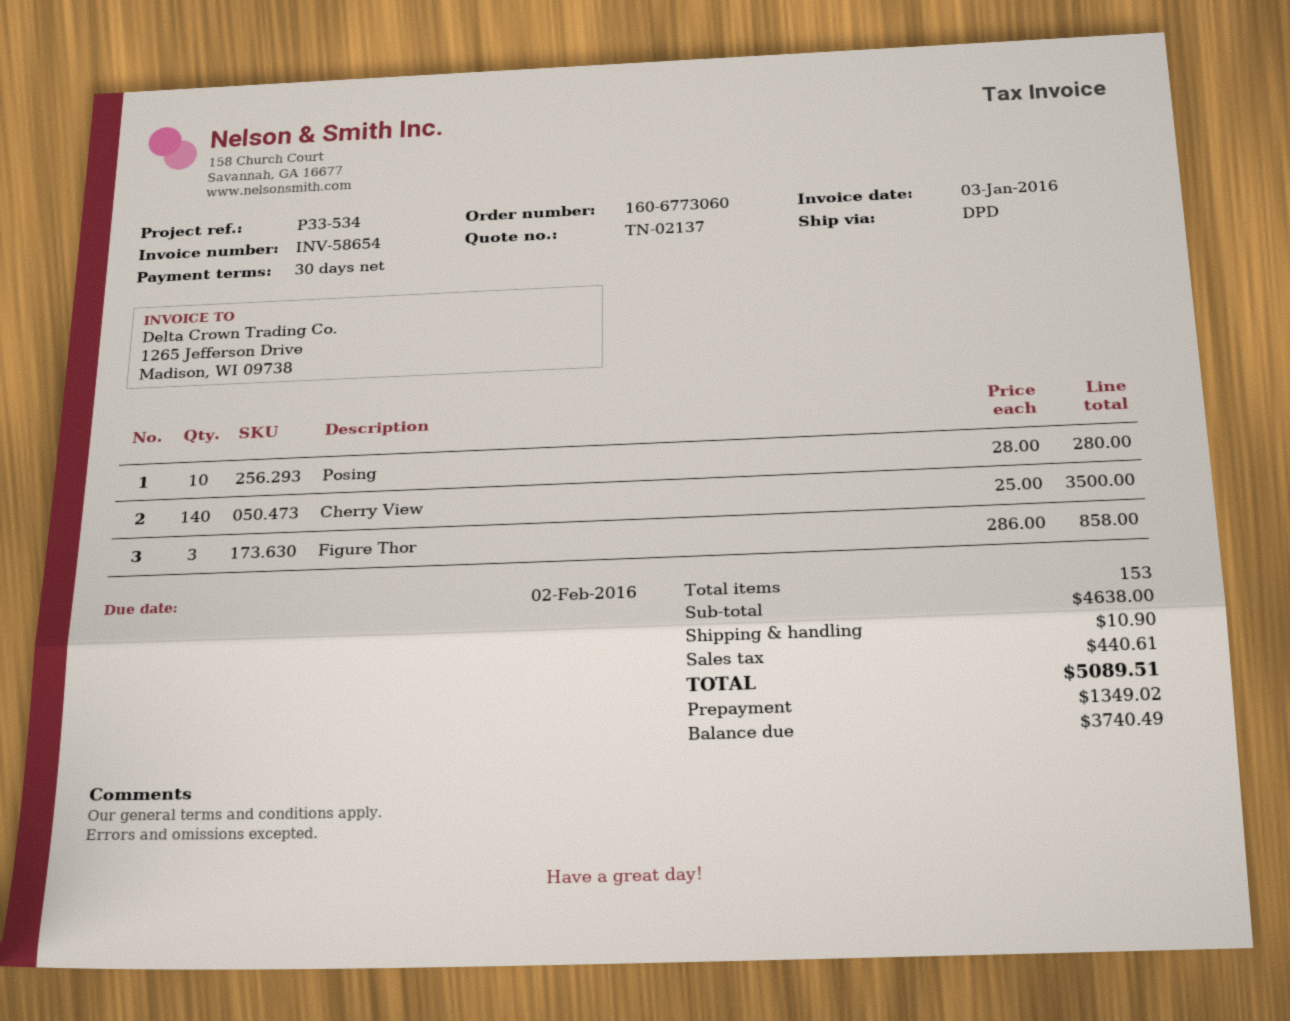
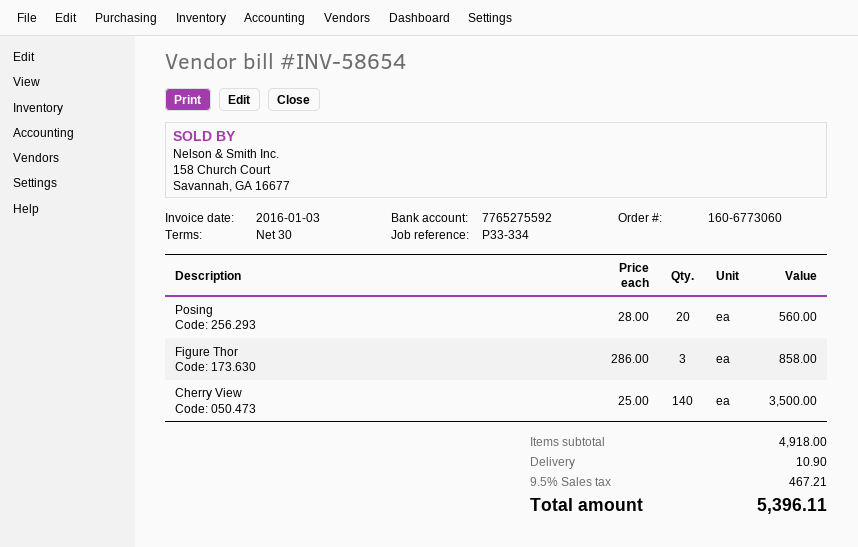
reference: P33-534 -> P33-334
Posing: 10 x 28.00 = 280.00 -> 20 x 28.00 = 560.00
subtotal: 4638.00 -> 4918.00
tax: 440.61 -> 467.21
total: 5089.51 -> 5396.11

